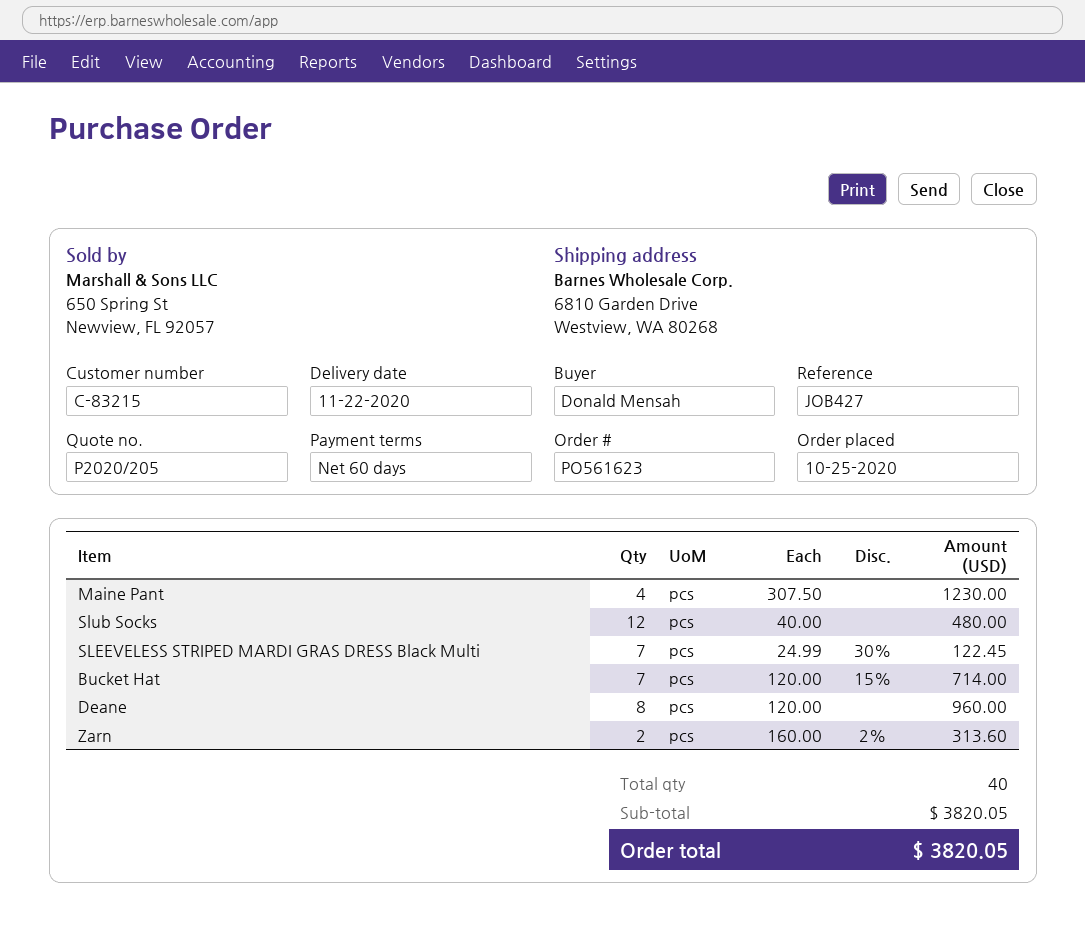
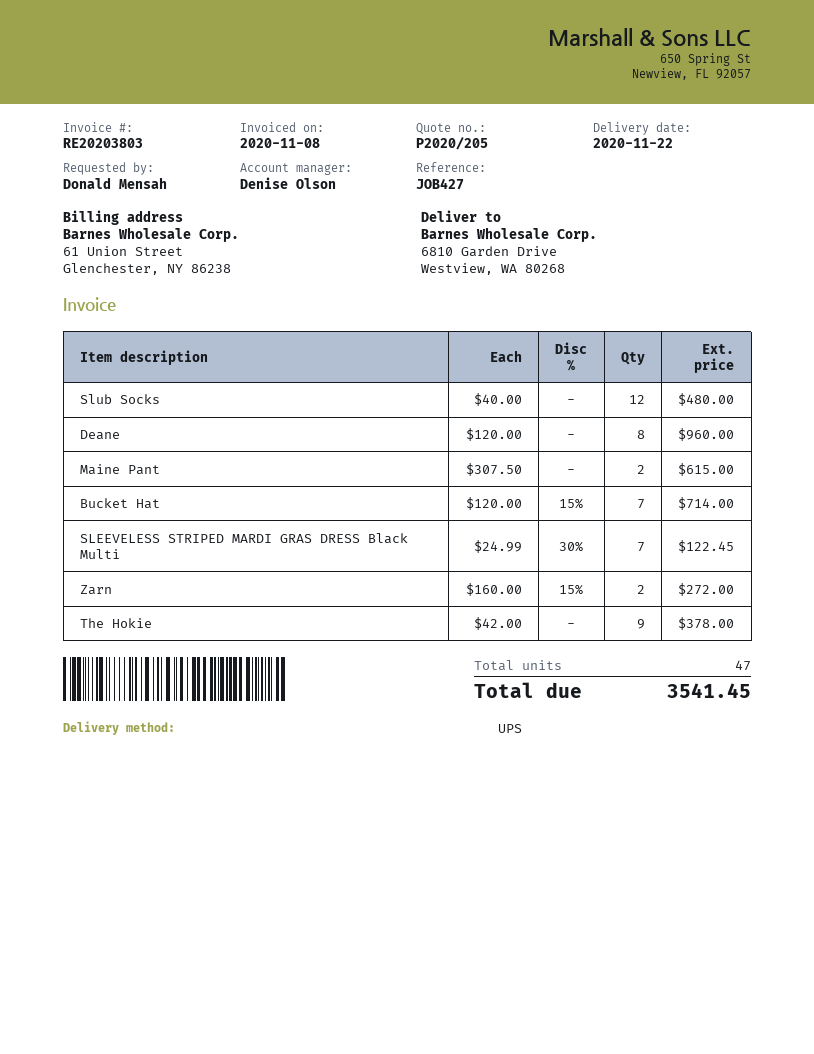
Maine Pant: 4 x 307.50 = 1230.00 -> 2 x 307.50 = 615.00
Zarn: 2 x 160.00 - 2% = 313.60 -> 2 x 160.00 - 15% = 272.00
The Hokie: none -> 9 x 42.00 = 378.00
total quantity: 40 -> 47
total: 3820.05 -> 3541.45

